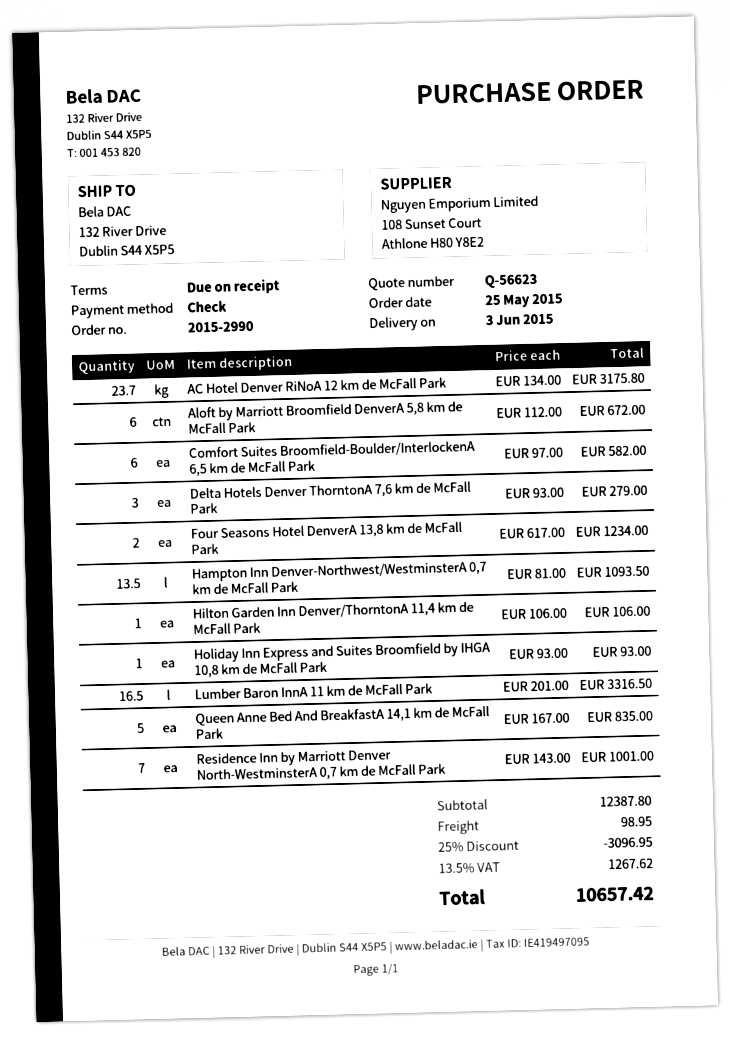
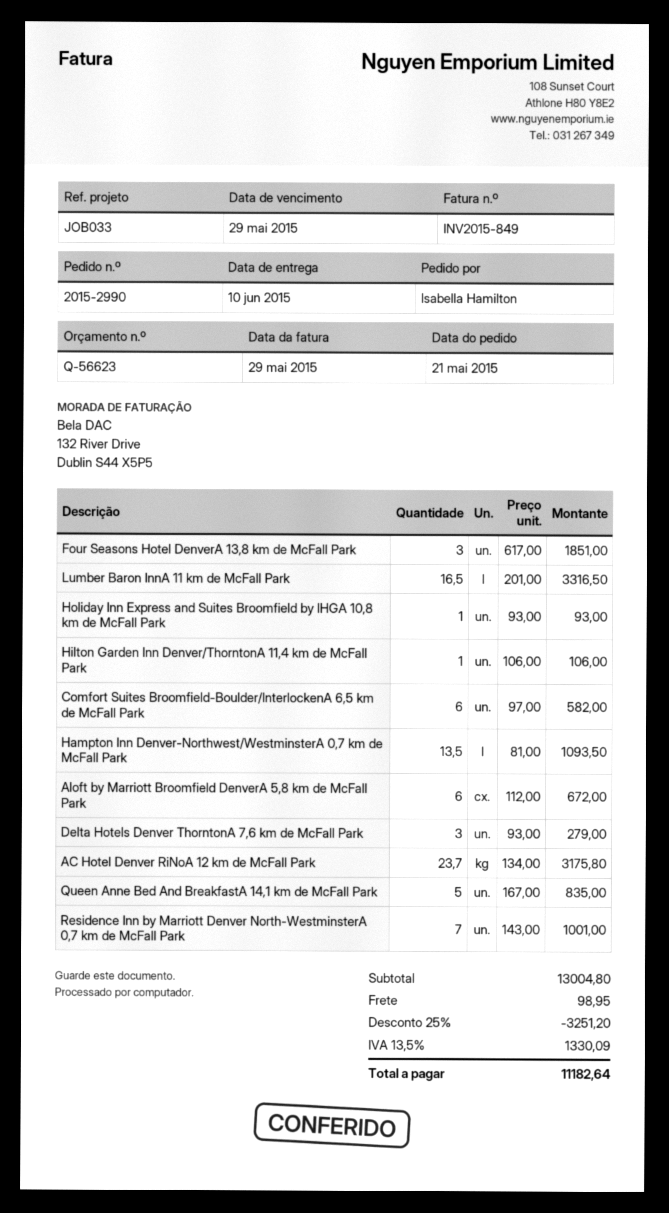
order date: 2015-05-25 -> 2015-05-21
delivery date: 2015-06-03 -> 2015-06-10
Four Seasons Hotel DenverA 13,8 km de McFall Park: 2 x 617.00 = 1234.00 -> 3 x 617.00 = 1851.00
subtotal: 12387.80 -> 13004.80
discount: 25% = 3096.95 -> 25% = 3251.20
tax: 13.5% = 1267.62 -> 13.5% = 1330.09
total: 10657.42 -> 11182.64

